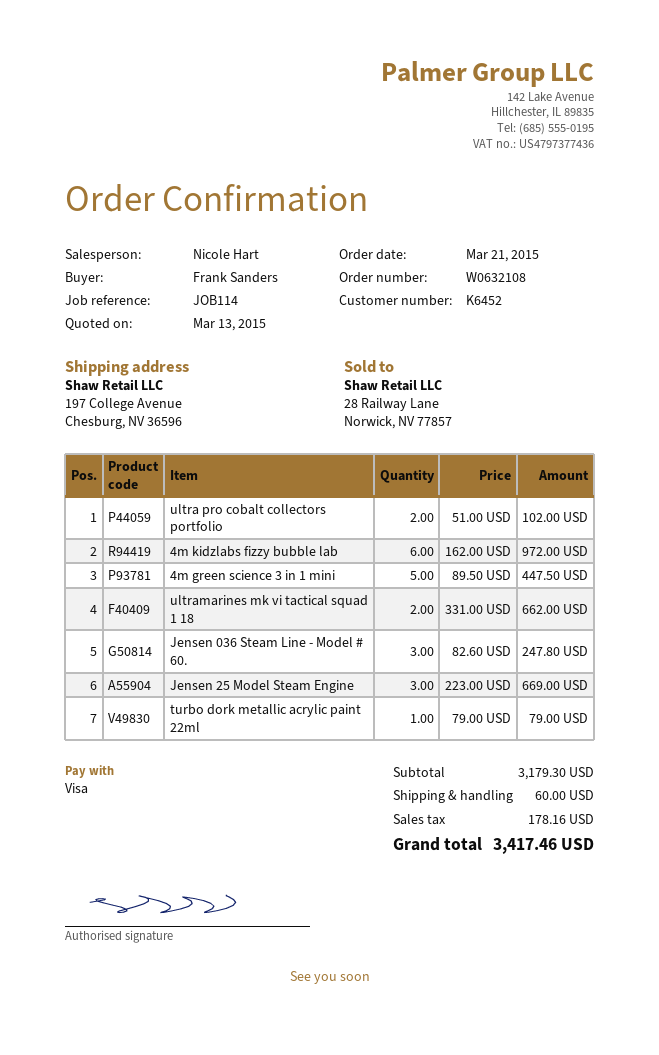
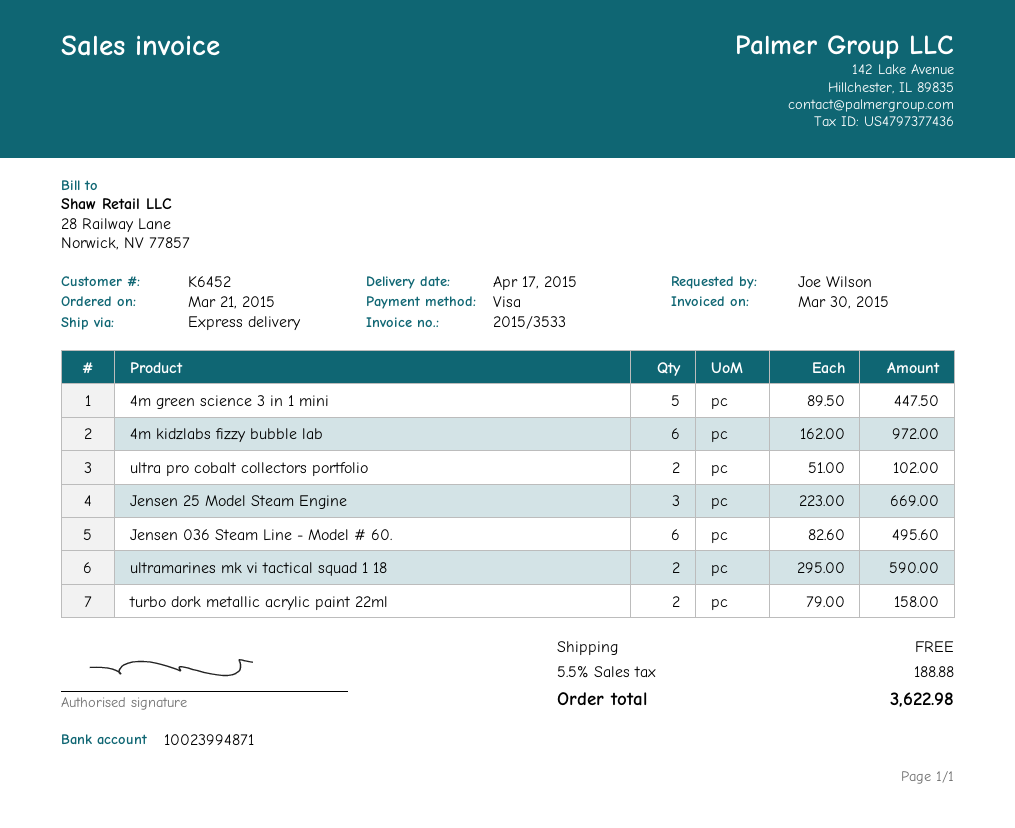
ordered by: Frank Sanders -> Joe Wilson
ultramarines mk vi tactical squad 1 18: 2 x 331.00 = 662.00 -> 2 x 295.00 = 590.00
Jensen 036 Steam Line - Model # 60.: 3 x 82.60 = 247.80 -> 6 x 82.60 = 495.60
turbo dork metallic acrylic paint 22ml: 1 x 79.00 = 79.00 -> 2 x 79.00 = 158.00
shipping: 60.00 -> 0.00
tax: 178.16 -> 188.88
total: 3417.46 -> 3622.98

